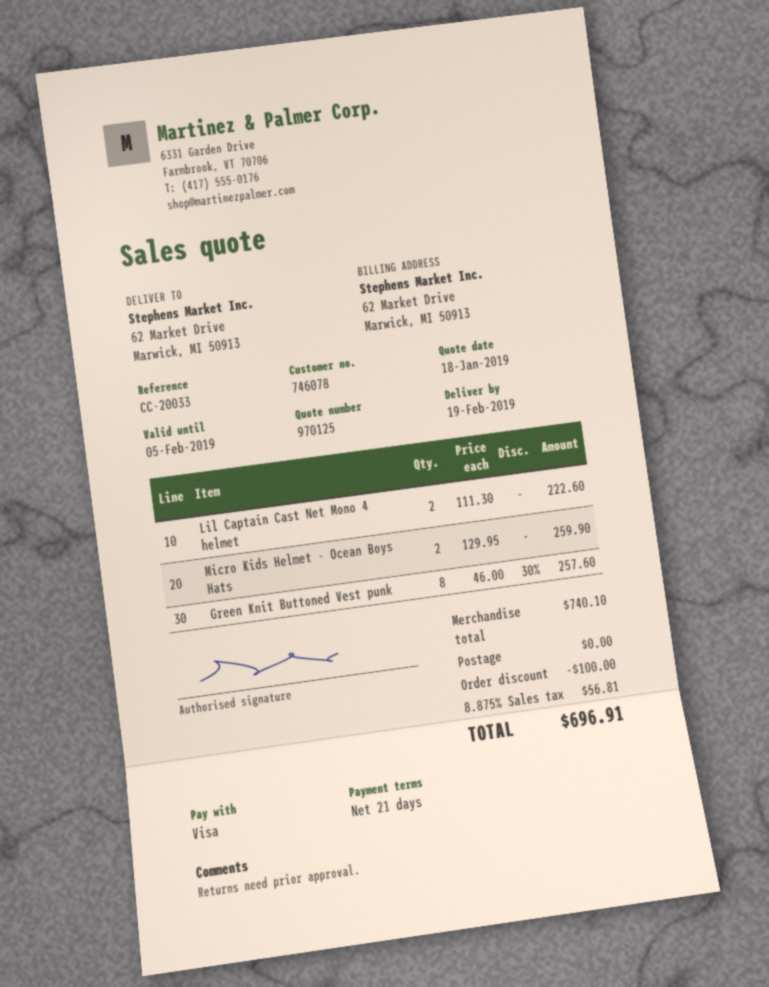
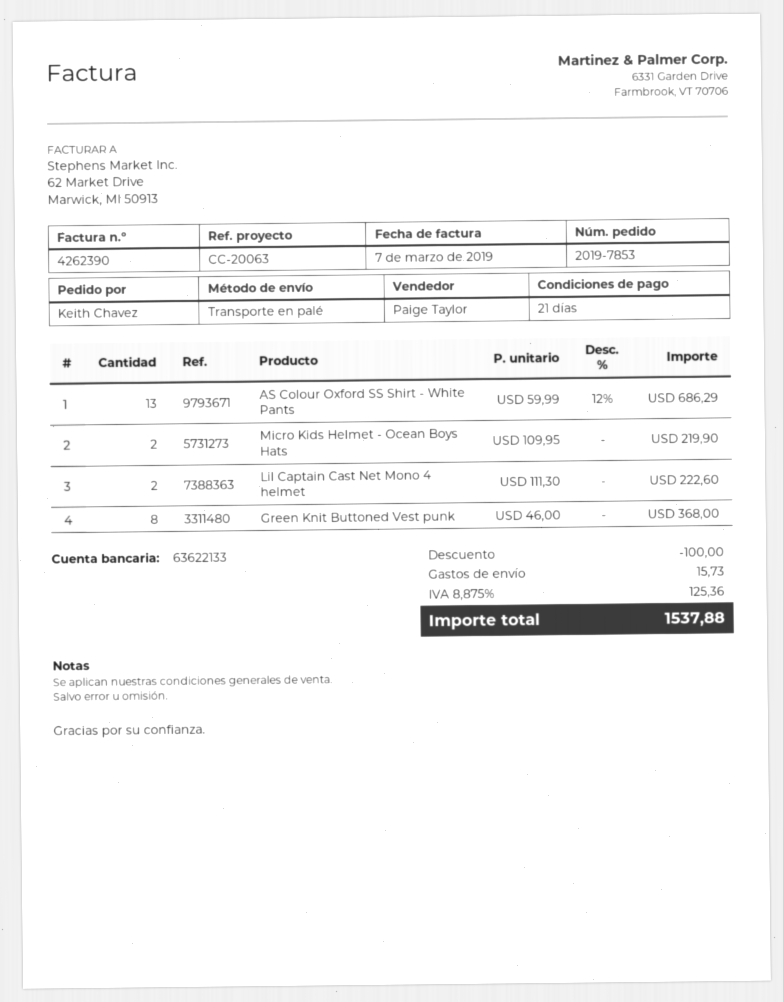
reference: CC-20033 -> CC-20063
Micro Kids Helmet - Ocean Boys Hats: 2 x 129.95 = 259.90 -> 2 x 109.95 = 219.90
Green Knit Buttoned Vest punk: 8 x 46.00 - 30% = 257.60 -> 8 x 46.00 = 368.00
AS Colour Oxford SS Shirt - White Pants: none -> 13 x 59.99 - 12% = 686.29
shipping: 0.00 -> 15.73
tax: 8.875% = 56.81 -> 8.875% = 125.36
total: 696.91 -> 1537.88

